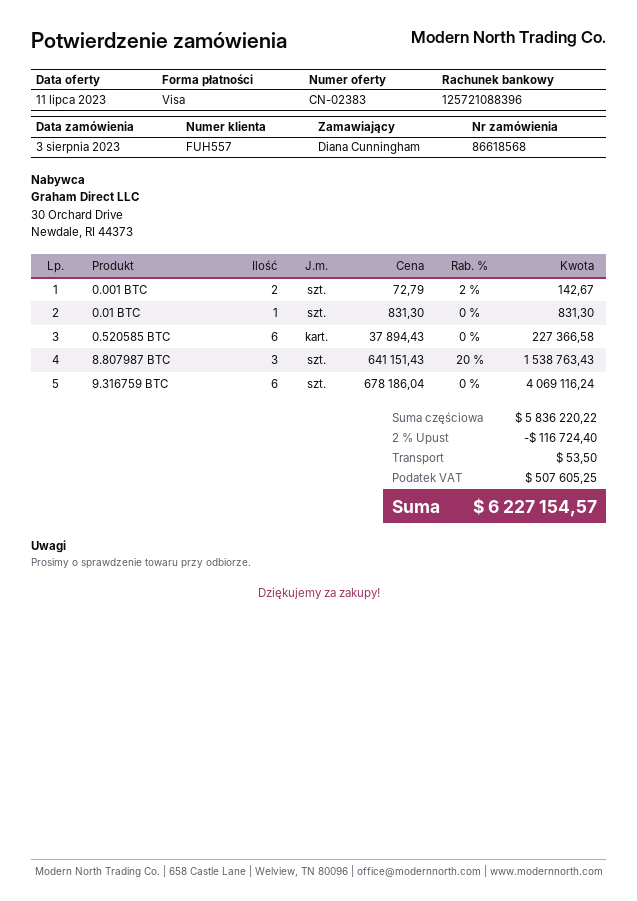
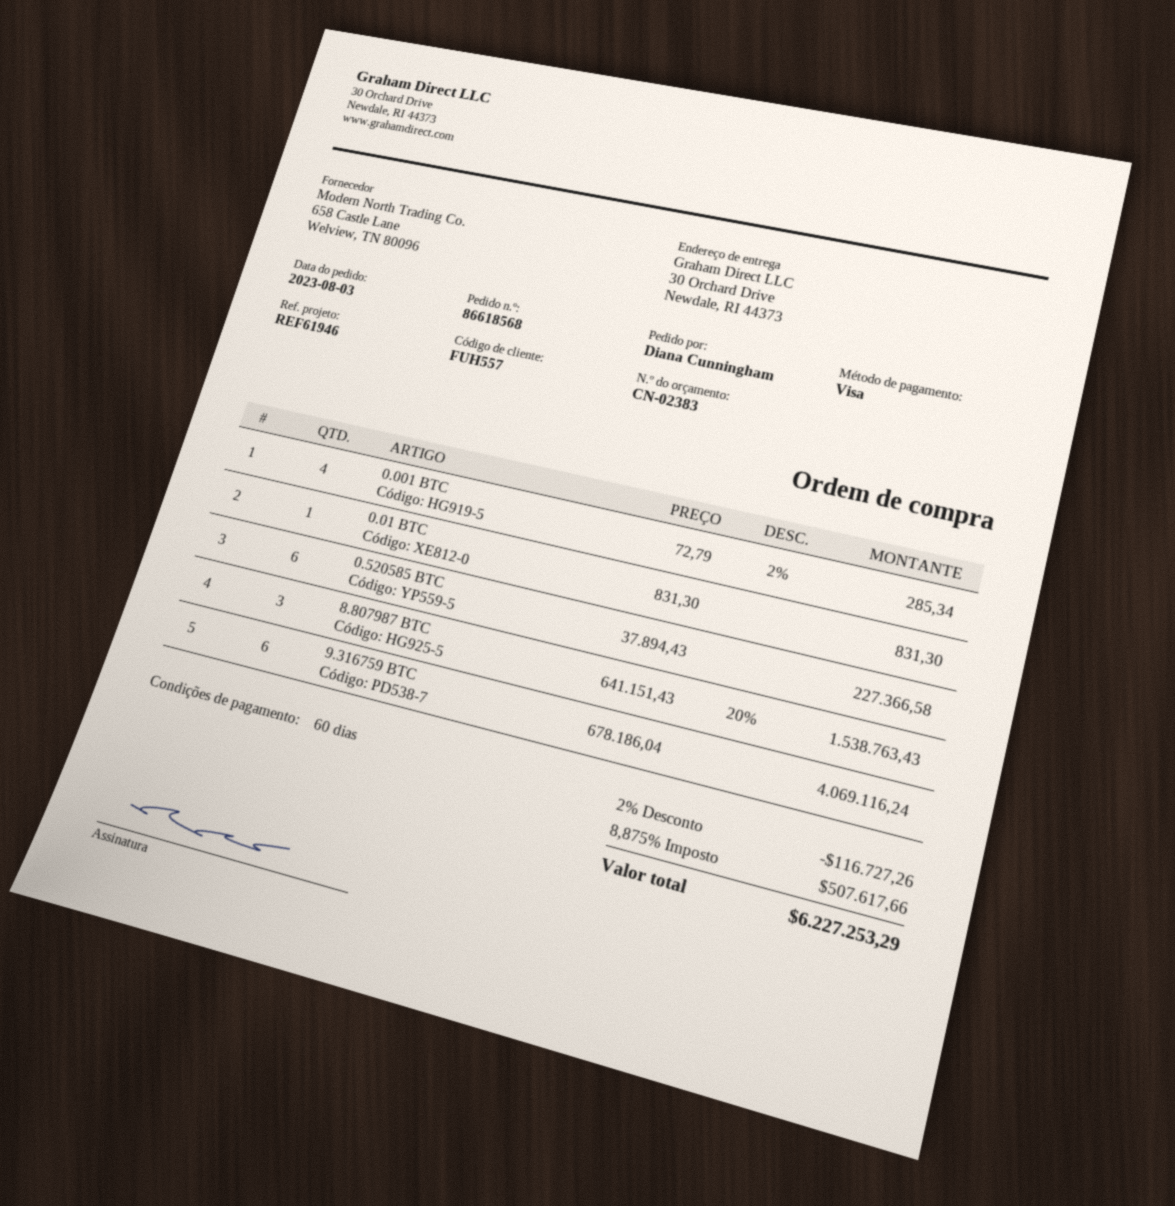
0.001 BTC: 2 x 72.79 - 2% = 142.67 -> 4 x 72.79 - 2% = 285.34
discount: 2% = 116724.40 -> 2% = 116727.26
shipping: 53.50 -> none
tax: 507605.25 -> 507617.66
total: 6227154.57 -> 6227253.29

